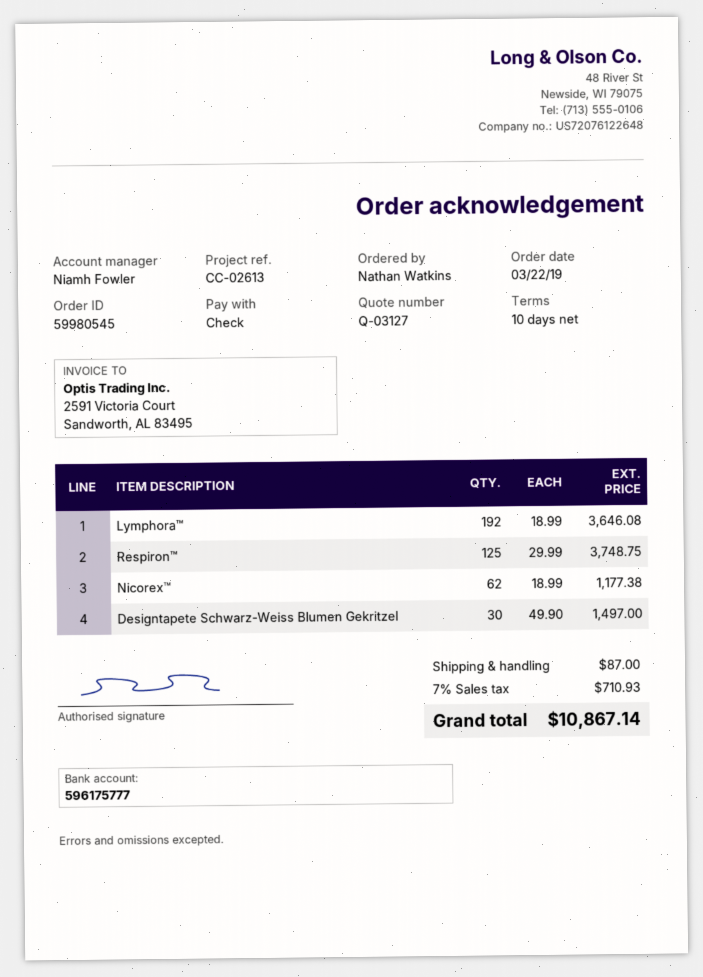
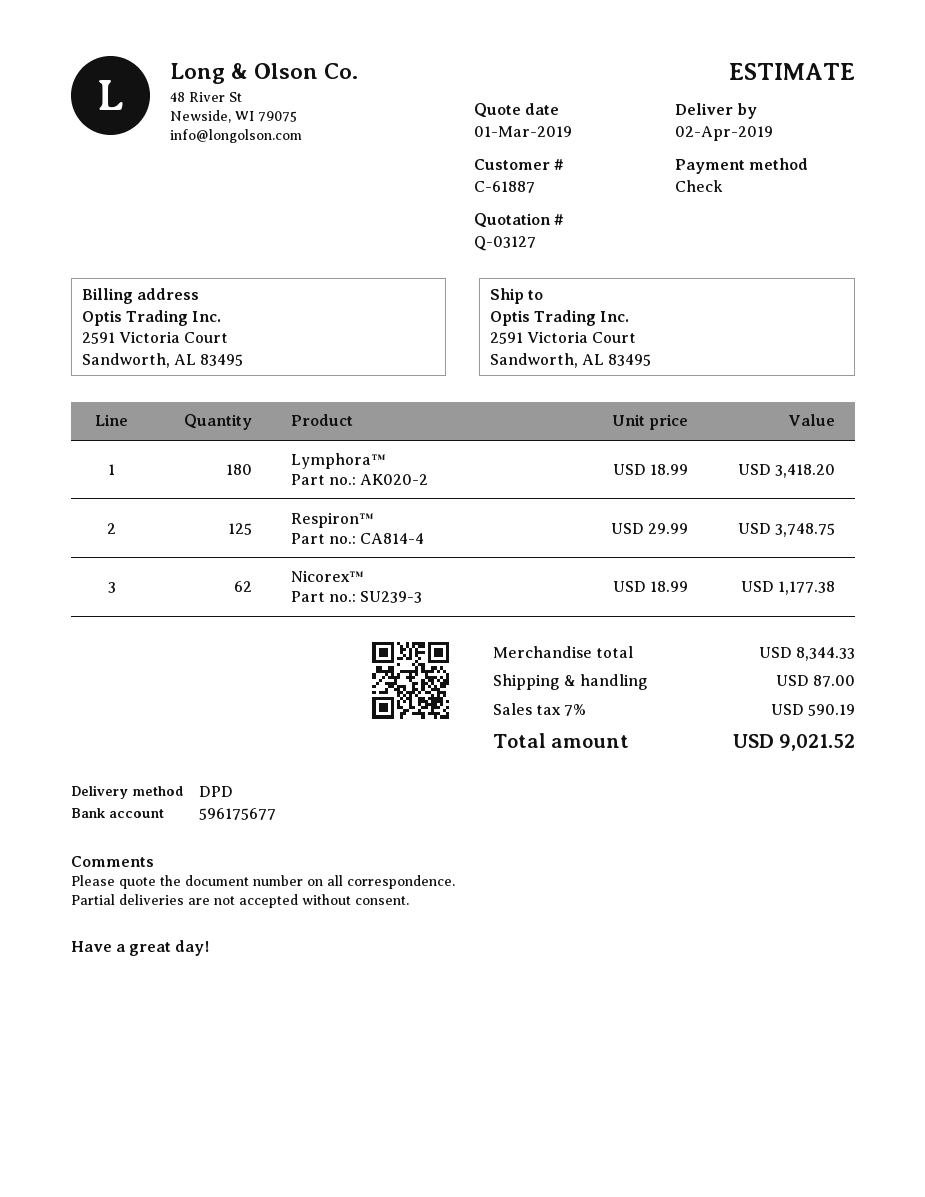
bank account: 596175777 -> 596175677
Lymphora™: 192 x 18.99 = 3646.08 -> 180 x 18.99 = 3418.20
Designtapete Schwarz-Weiss Blumen Gekritzel: 30 x 49.90 = 1497.00 -> none
tax: 7% = 710.93 -> 7% = 590.19
total: 10867.14 -> 9021.52

